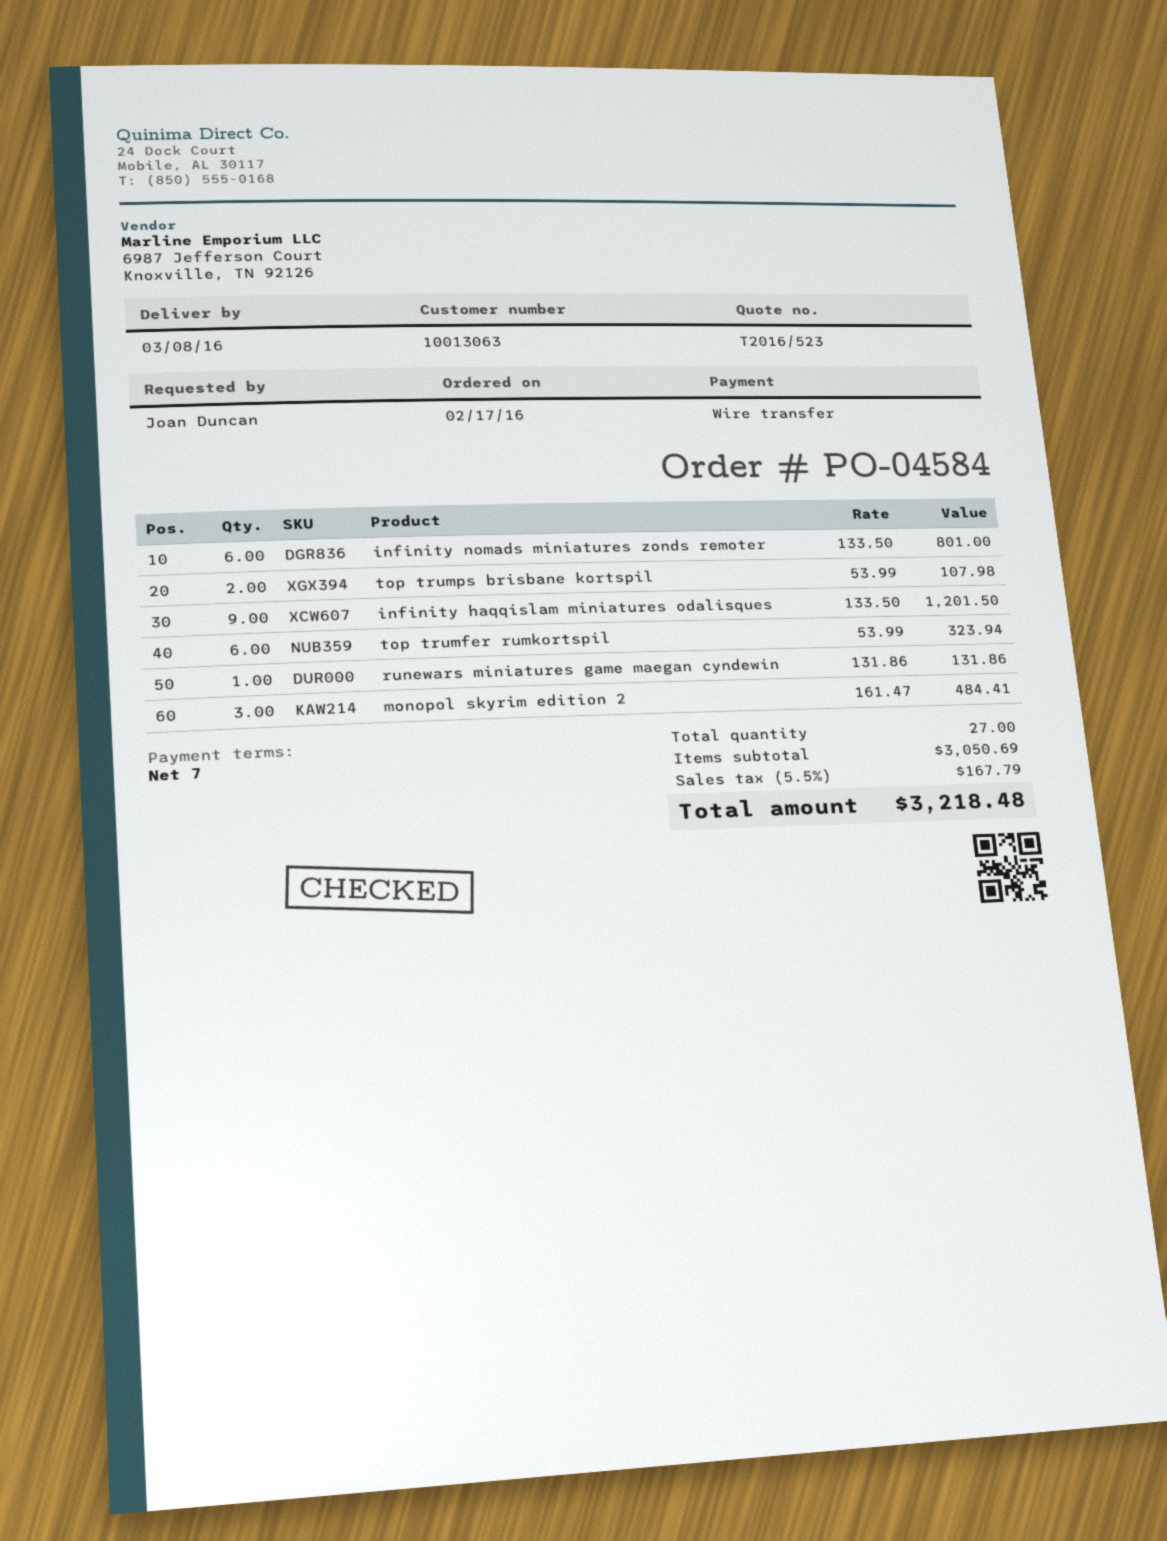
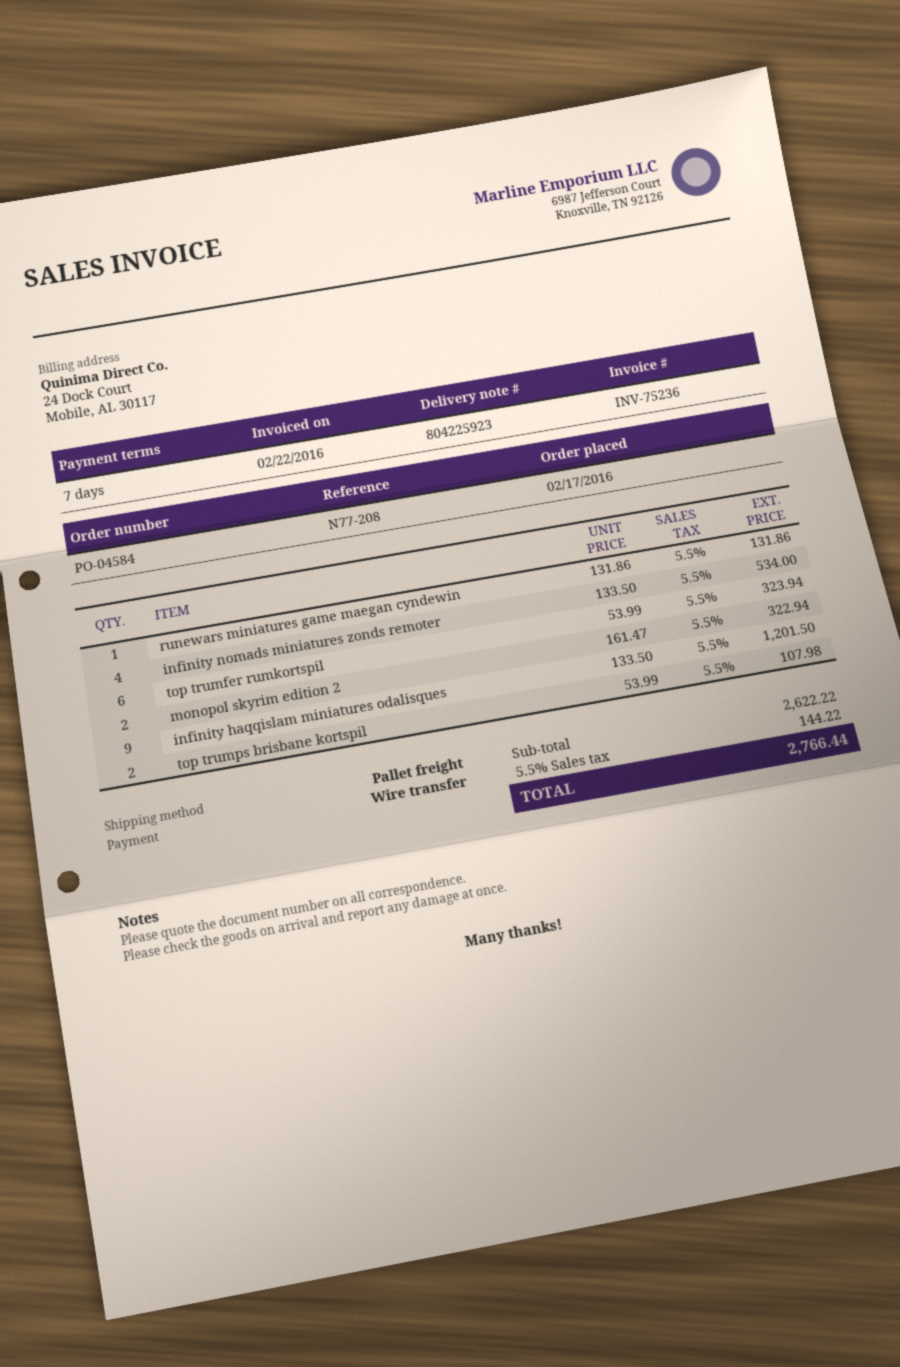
infinity nomads miniatures zonds remoter: 6 x 133.50 = 801.00 -> 4 x 133.50 = 534.00
monopol skyrim edition 2: 3 x 161.47 = 484.41 -> 2 x 161.47 = 322.94
subtotal: 3050.69 -> 2622.22
tax: 5.5% = 167.79 -> 5.5% = 144.22
total: 3218.48 -> 2766.44

